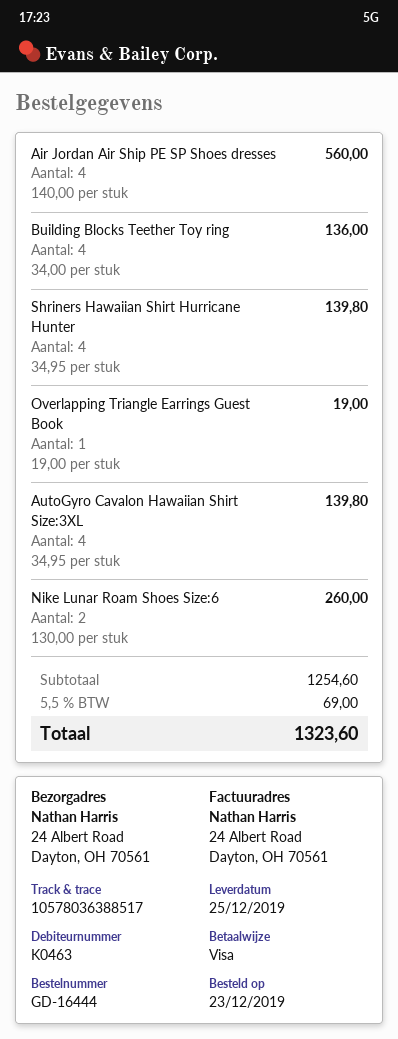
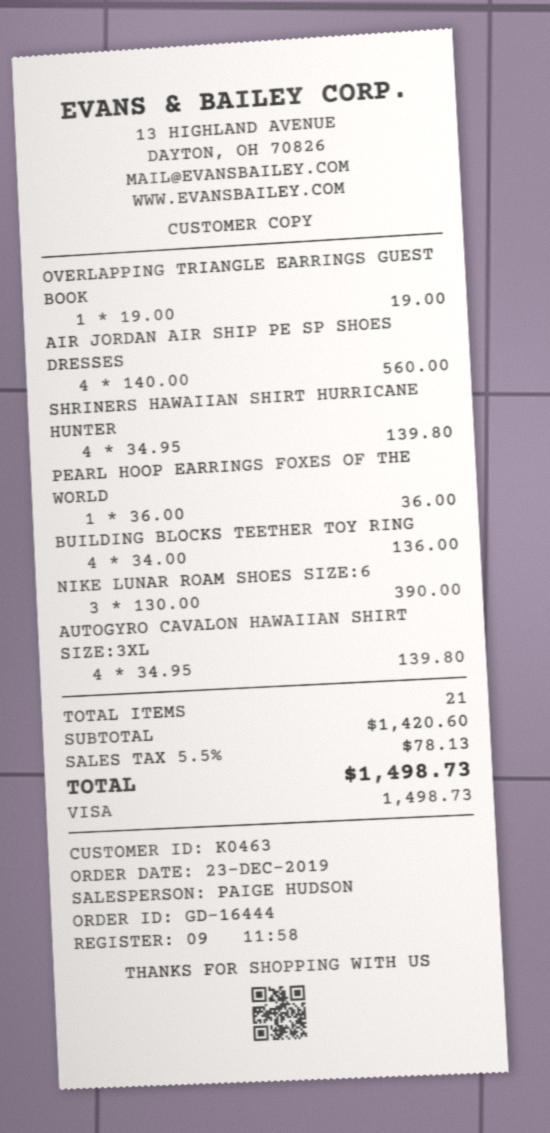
Nike Lunar Roam Shoes Size:6: 2 x 130.00 = 260.00 -> 3 x 130.00 = 390.00
PEARL HOOP EARRINGS FOXES OF THE WORLD: none -> 1 x 36.00 = 36.00
subtotal: 1254.60 -> 1420.60
tax: 5.5% = 69.00 -> 5.5% = 78.13
total: 1323.60 -> 1498.73

